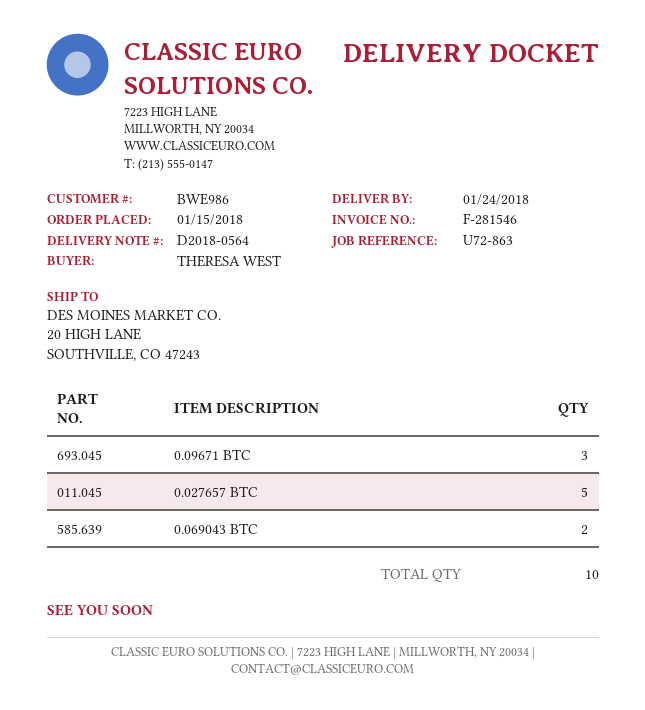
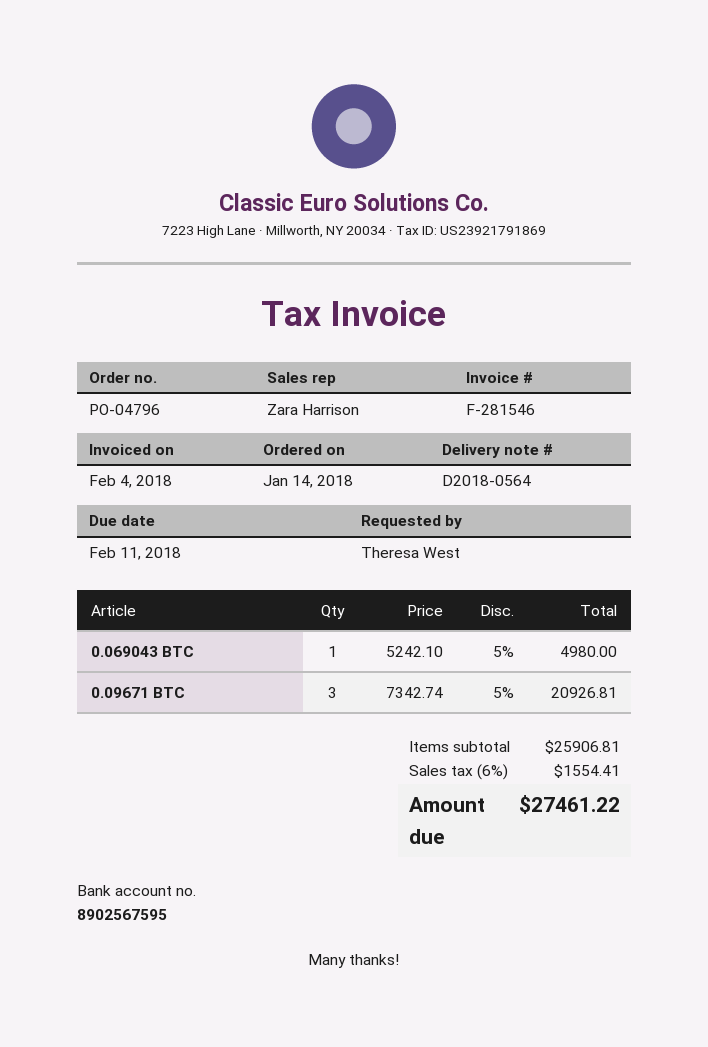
order date: 2018-01-15 -> 2018-01-14
0.027657 BTC: 5 -> none
0.069043 BTC: 2 -> 1

